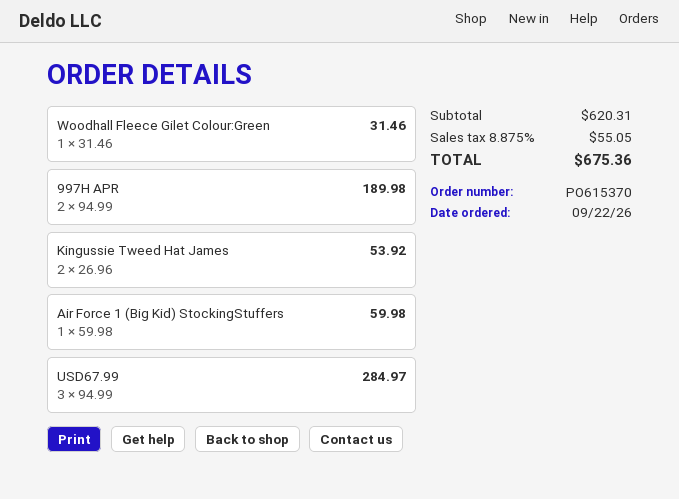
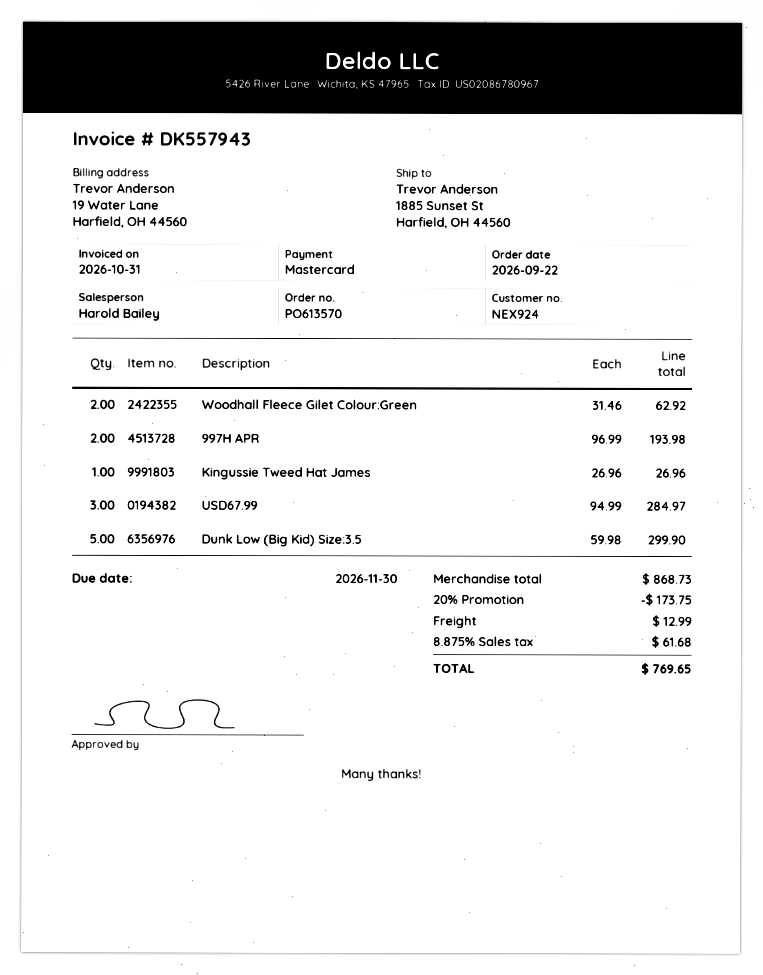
order number: PO615370 -> PO613570
Woodhall Fleece Gilet Colour:Green: 1 x 31.46 = 31.46 -> 2 x 31.46 = 62.92
997H APR: 2 x 94.99 = 189.98 -> 2 x 96.99 = 193.98
Kingussie Tweed Hat James: 2 x 26.96 = 53.92 -> 1 x 26.96 = 26.96
Air Force 1 (Big Kid) StockingStuffers: 1 x 59.98 = 59.98 -> none
Dunk Low (Big Kid) Size:3.5: none -> 5 x 59.98 = 299.90
subtotal: 620.31 -> 868.73
discount: none -> 20% = 173.75
shipping: none -> 12.99
tax: 8.875% = 55.05 -> 8.875% = 61.68
total: 675.36 -> 769.65

